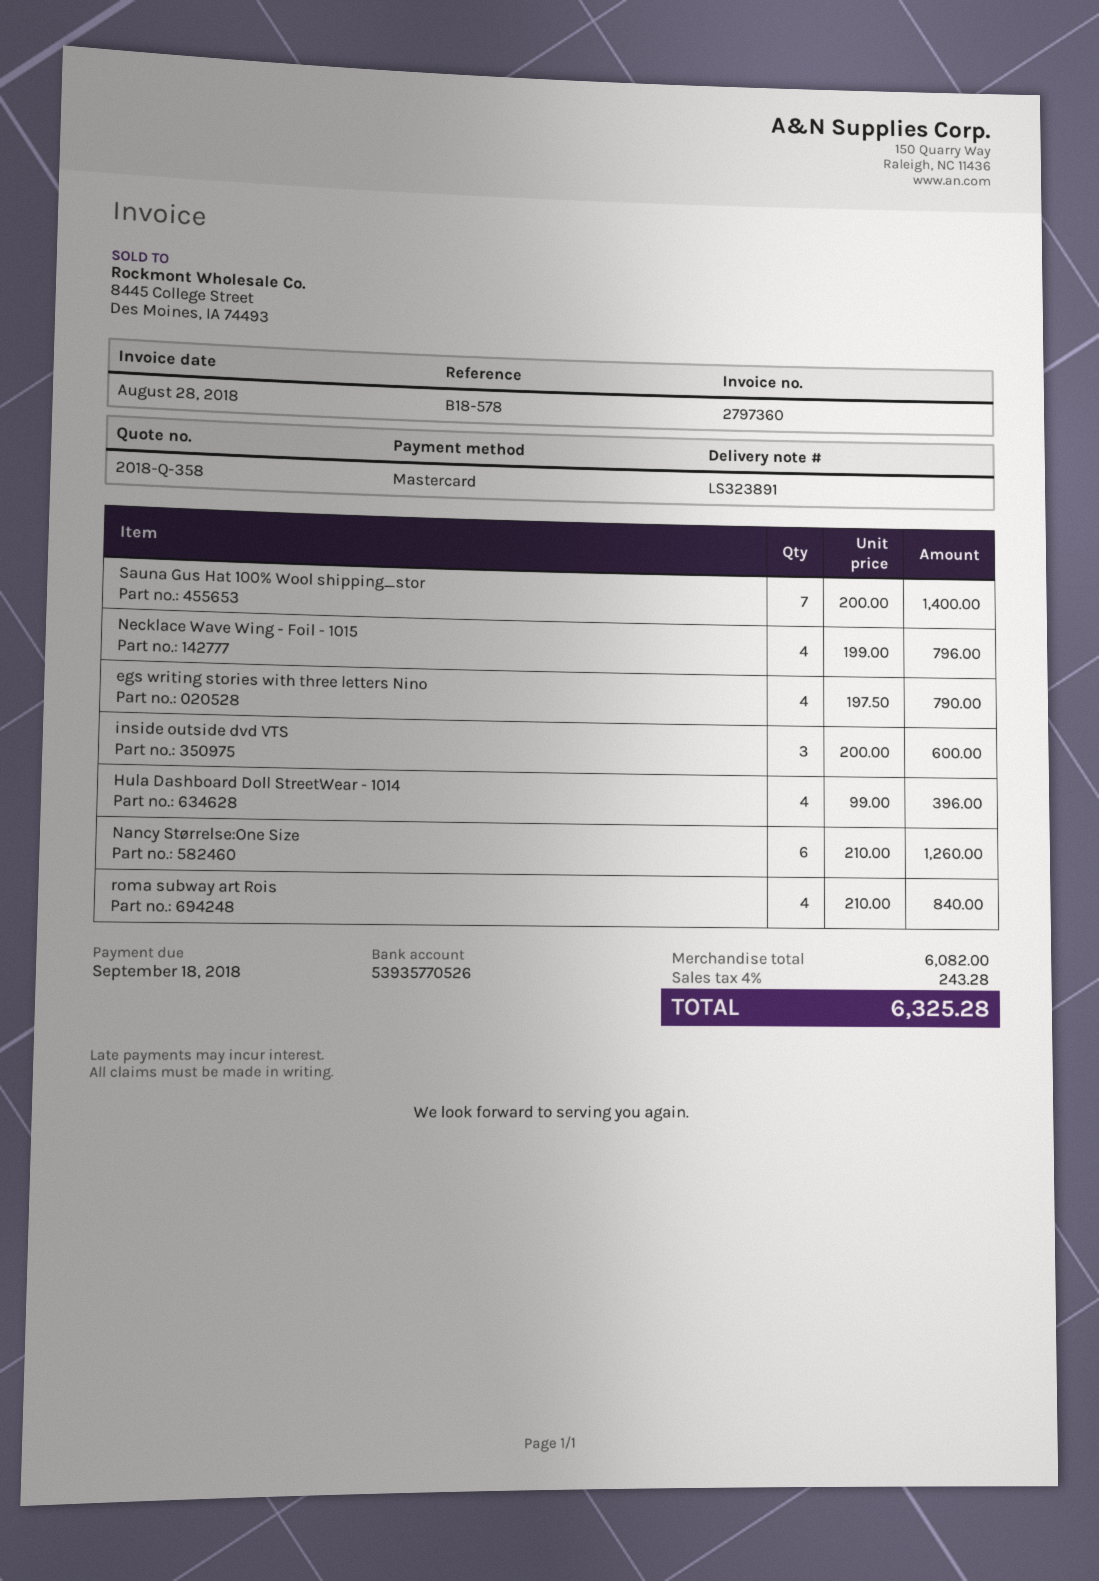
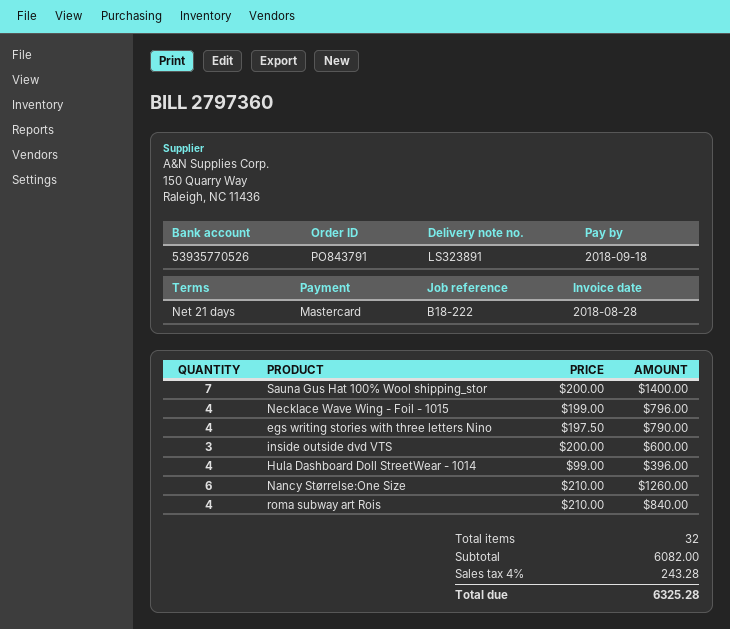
reference: B18-578 -> B18-222

